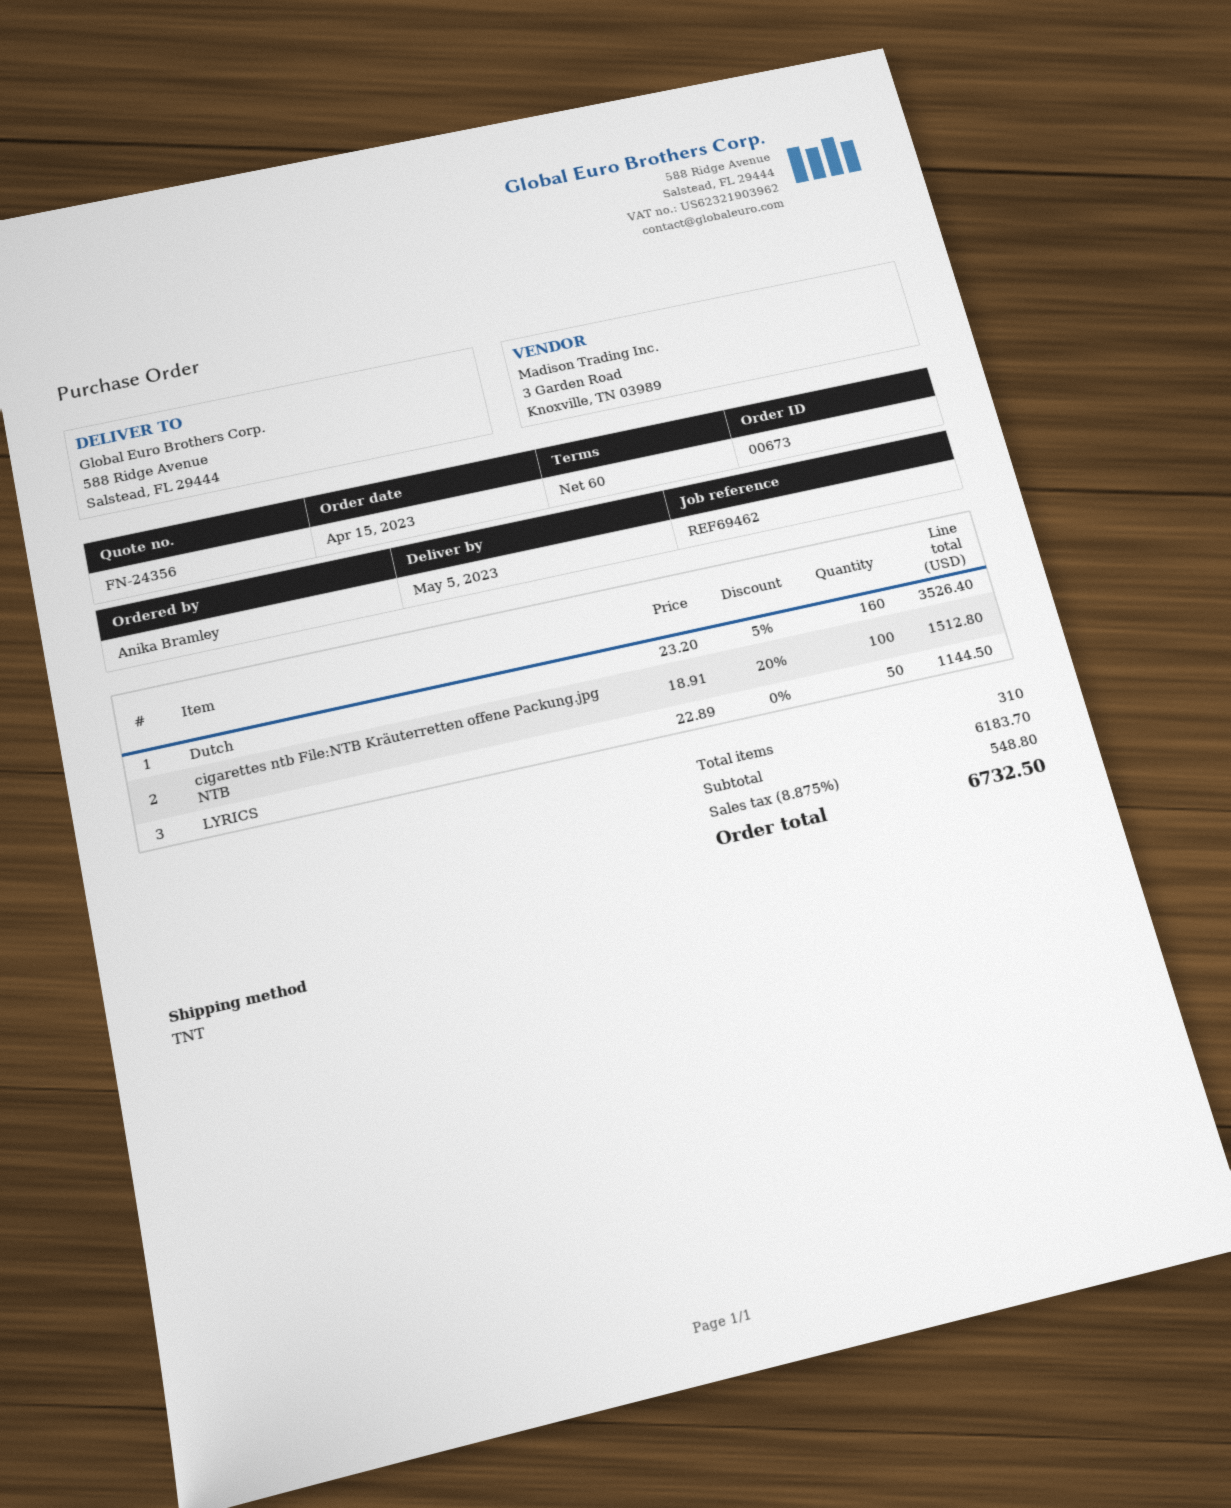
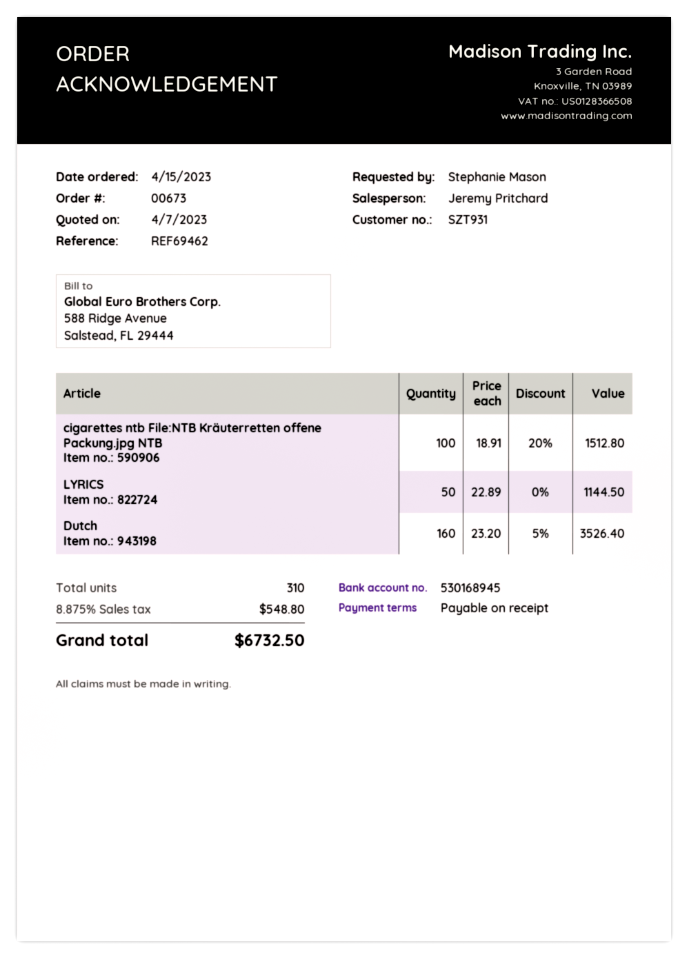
payment terms: 60 days -> on receipt
ordered by: Anika Bramley -> Stephanie Mason

